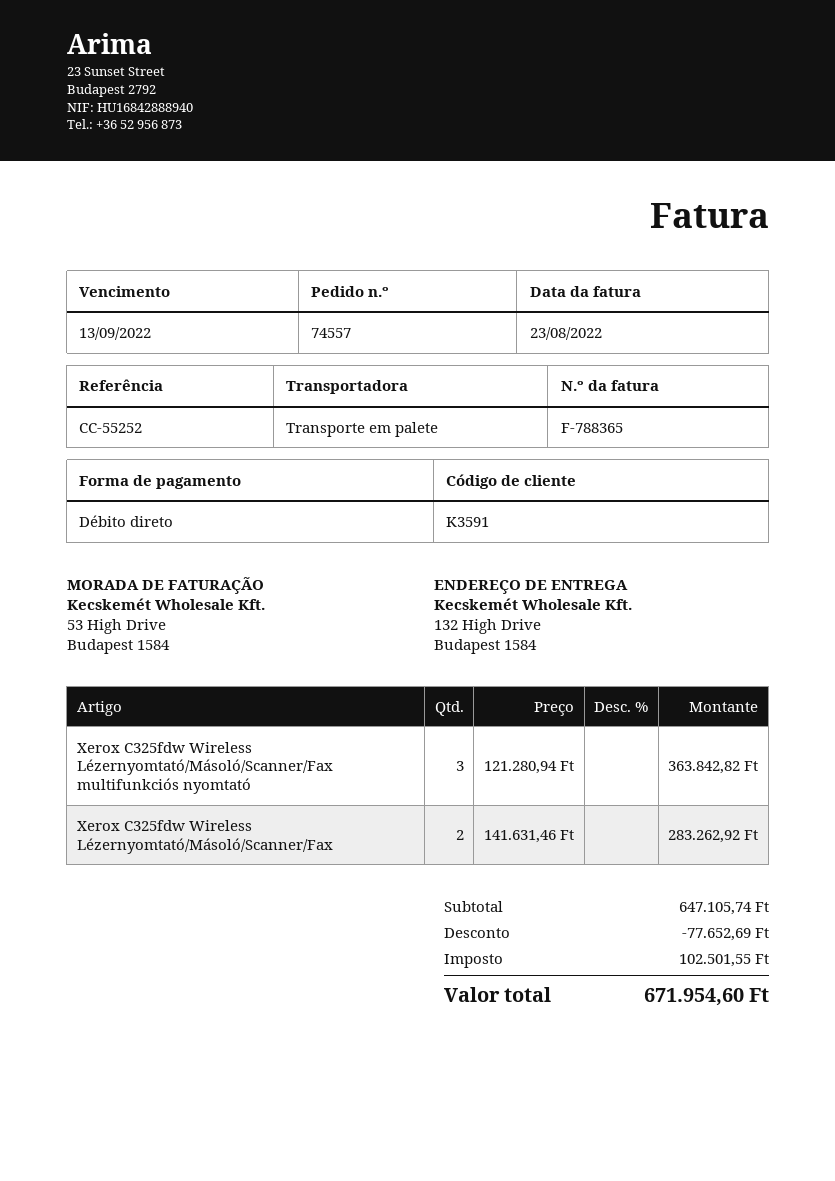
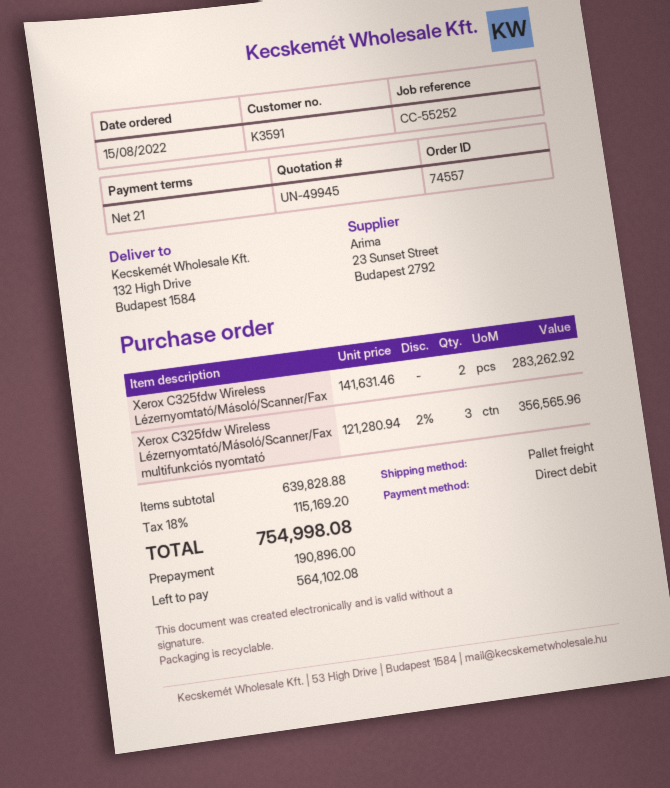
Xerox C325fdw Wireless Lézernyomtató/Másoló/Scanner/Fax multifunkciós nyomtató: 3 x 121280.94 = 363842.82 -> 3 x 121280.94 - 2% = 356565.96
subtotal: 647105.74 -> 639828.88
discount: 77652.69 -> none
tax: 102501.55 -> 115169.20
total: 671954.60 -> 754998.08

